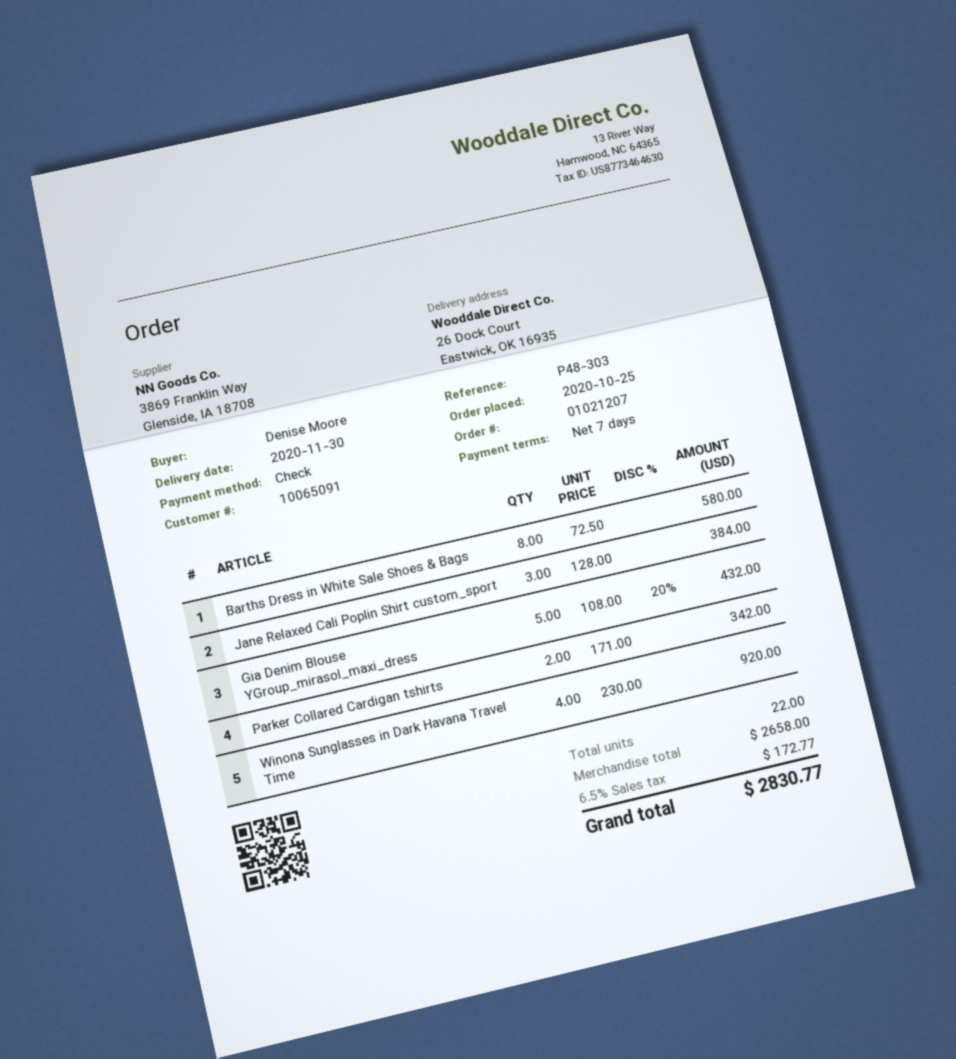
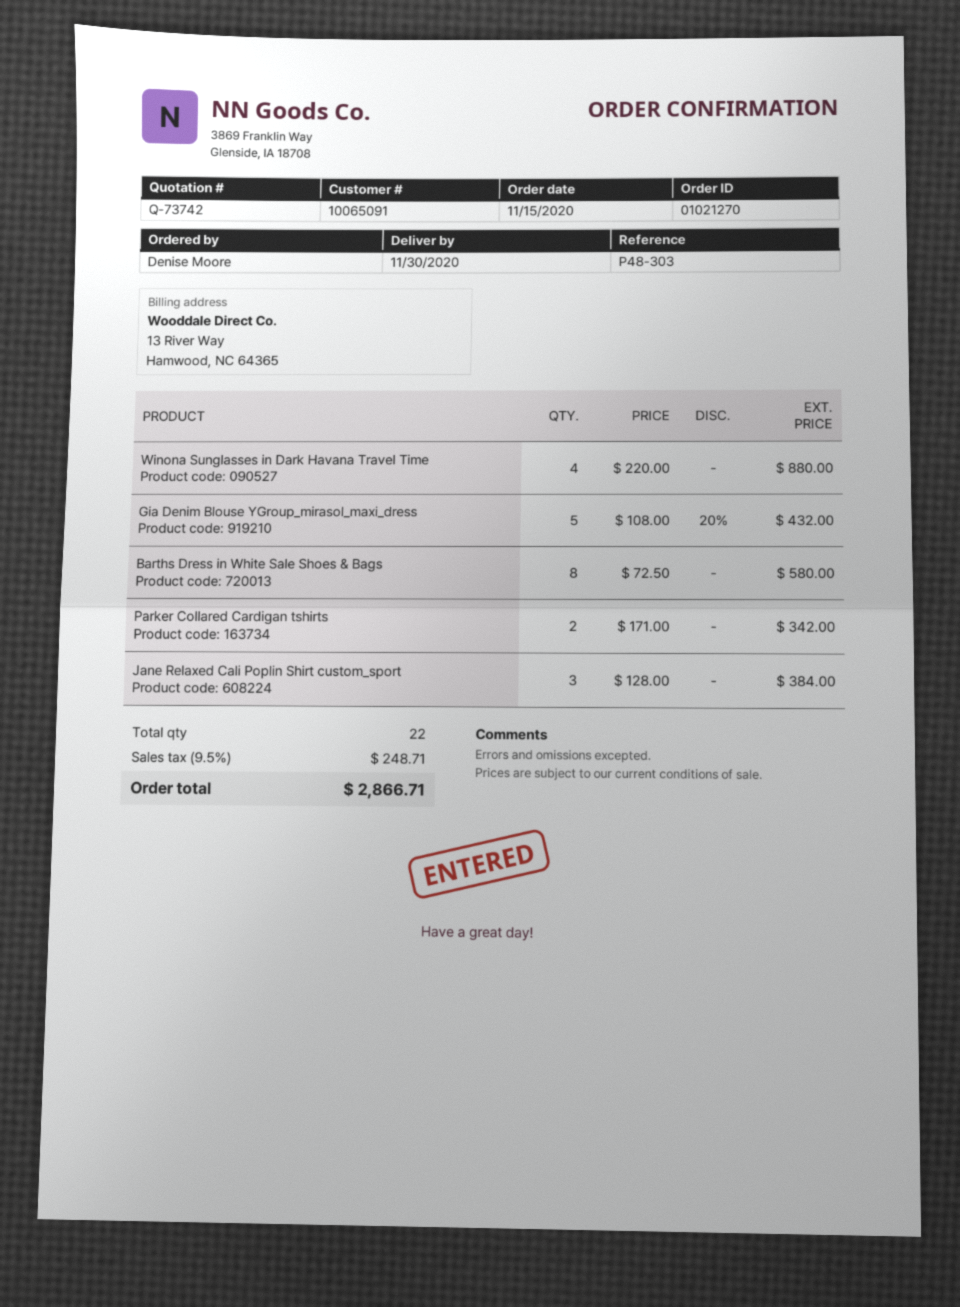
order number: 01021207 -> 01021270
order date: 2020-10-25 -> 2020-11-15
Winona Sunglasses in Dark Havana Travel Time: 4 x 230.00 = 920.00 -> 4 x 220.00 = 880.00
tax: 6.5% = 172.77 -> 9.5% = 248.71
total: 2830.77 -> 2866.71

